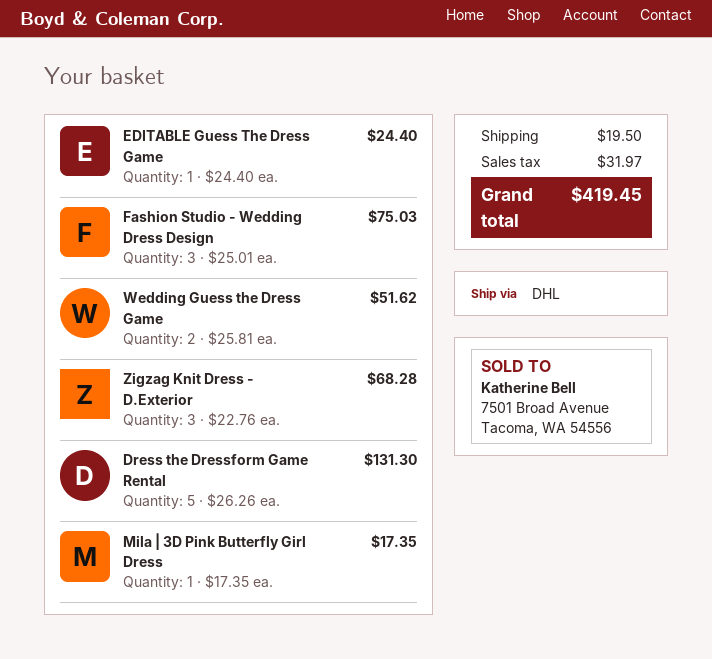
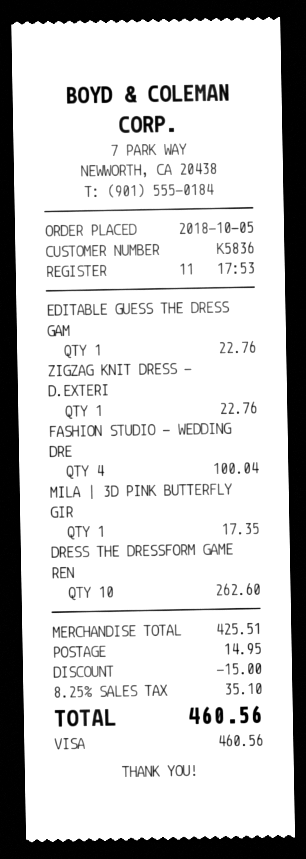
EDITABLE Guess The Dress Game: 1 for 24.40 -> 1 for 22.76
Fashion Studio - Wedding Dress Design: 3 for 75.03 -> 4 for 100.04
Wedding Guess the Dress Game: 2 for 51.62 -> none
Zigzag Knit Dress - D.Exterior: 3 for 68.28 -> 1 for 22.76
Dress the Dressform Game Rental: 5 for 131.30 -> 10 for 262.60
discount: none -> 15.00
shipping: 19.50 -> 14.95
tax: 31.97 -> 35.10
total: 419.45 -> 460.56

